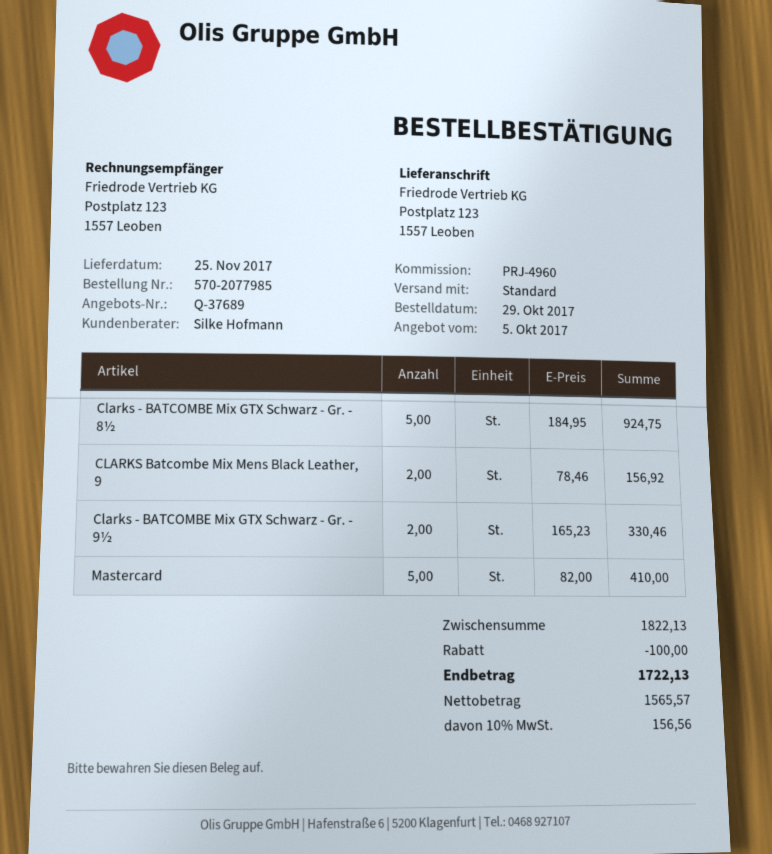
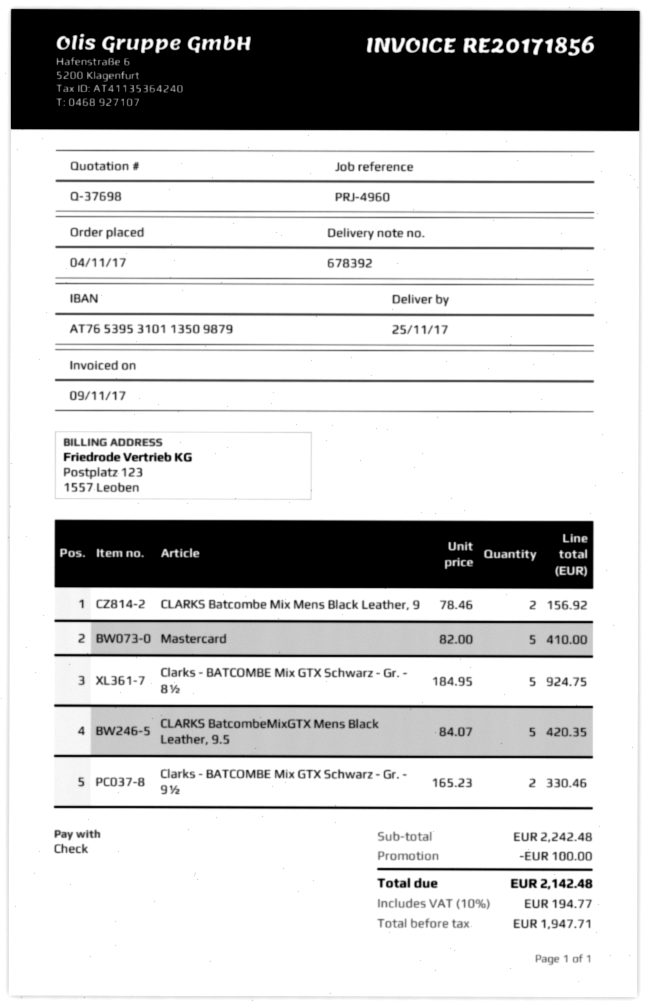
quote number: Q-37689 -> Q-37698
order date: 2017-10-29 -> 2017-11-04
CLARKS BatcombeMixGTX Mens Black Leather, 9.5: none -> 5 x 84.07 = 420.35
subtotal: 1822.13 -> 2242.48
net: 1565.57 -> 1947.71
tax: 10% = 156.56 -> 10% = 194.77
total: 1722.13 -> 2142.48

